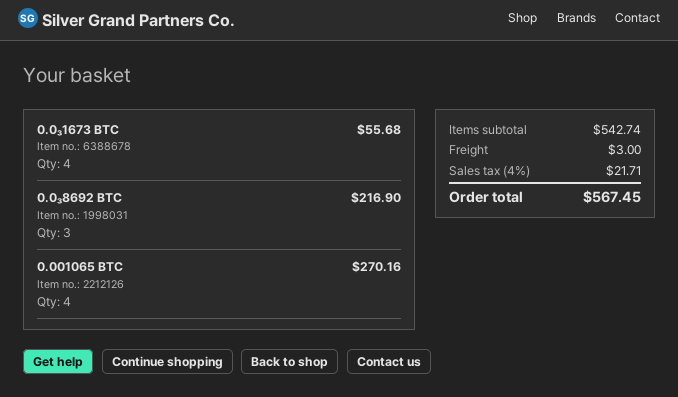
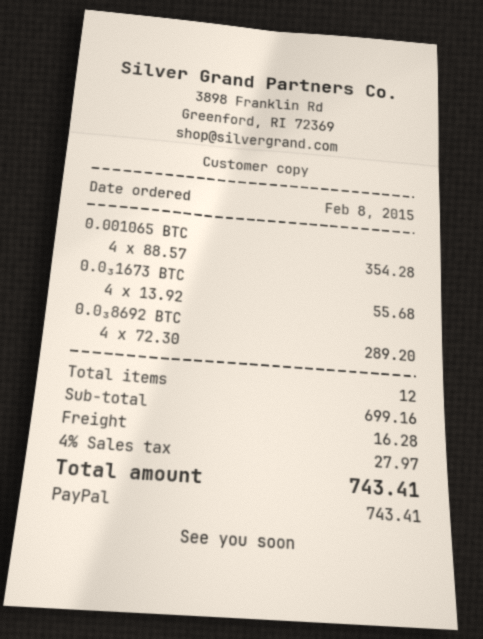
0.0₃8692 BTC: 3 for 216.90 -> 4 for 289.20
0.001065 BTC: 4 for 270.16 -> 4 for 354.28
subtotal: 542.74 -> 699.16
shipping: 3.00 -> 16.28
tax: 4% = 21.71 -> 4% = 27.97
total: 567.45 -> 743.41

